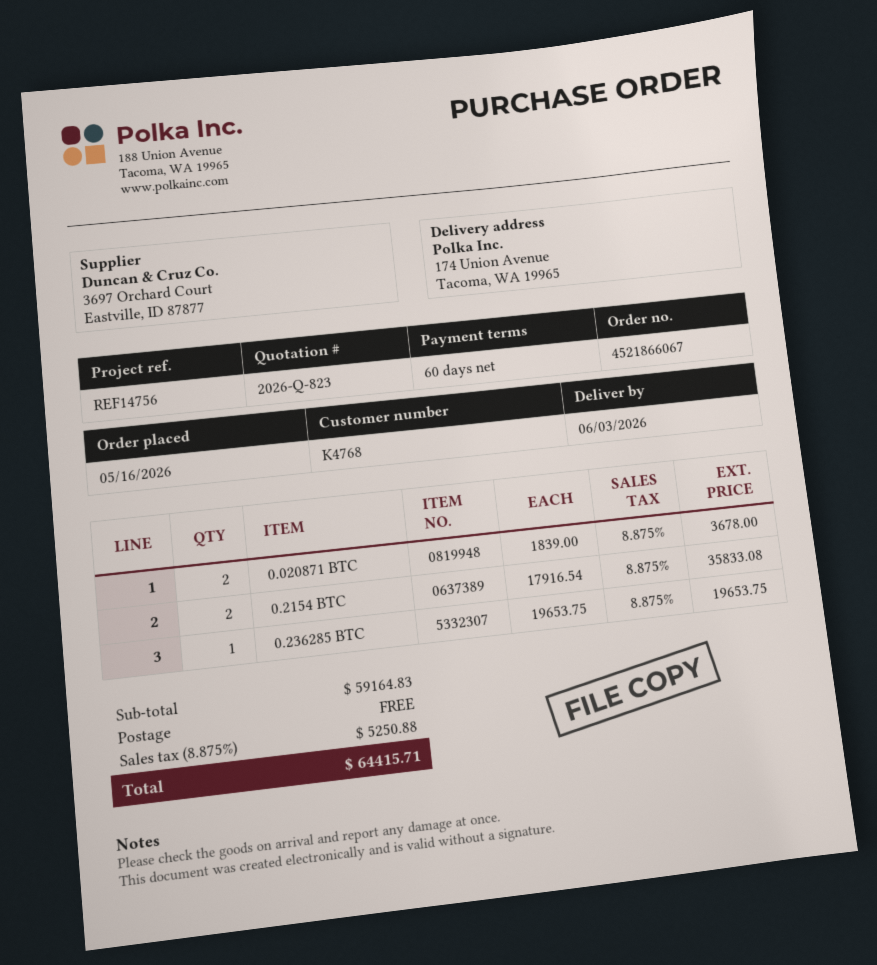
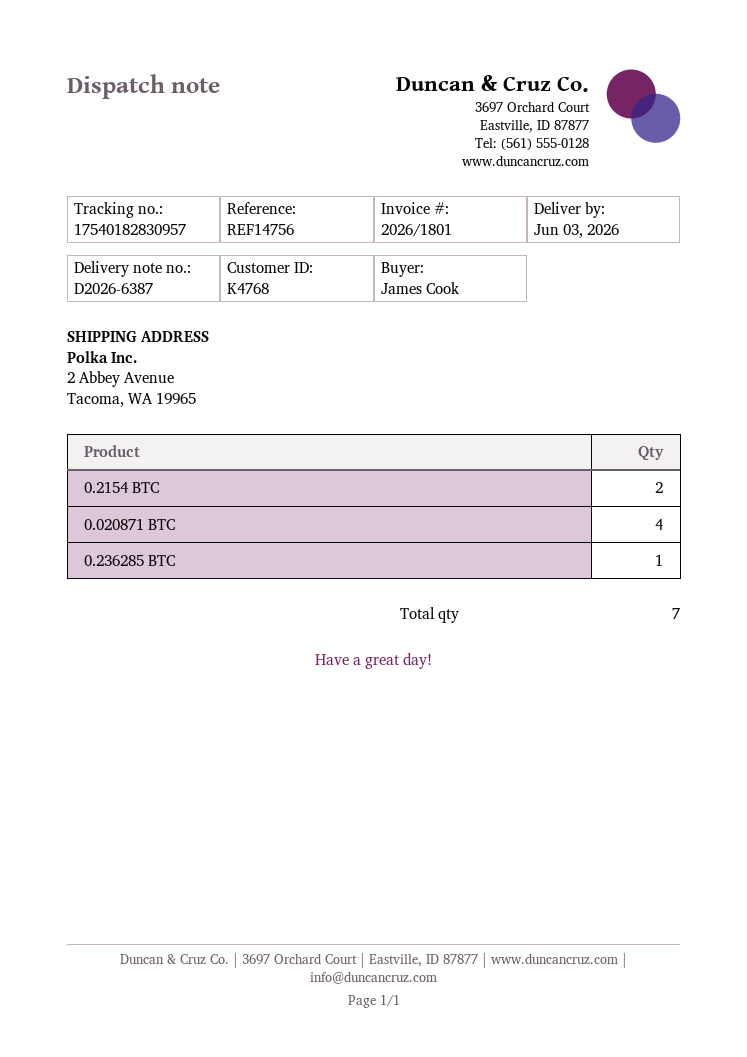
ship to: 174 Union Avenue, Tacoma, WA 19965 -> 2 Abbey Avenue, Tacoma, WA 19965
0.020871 BTC: 2 -> 4

